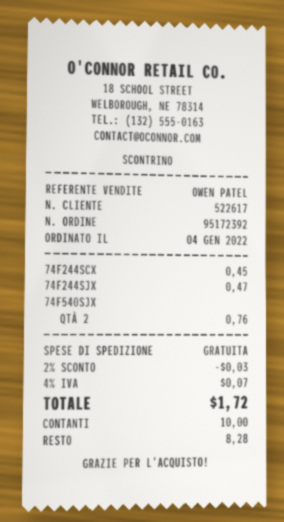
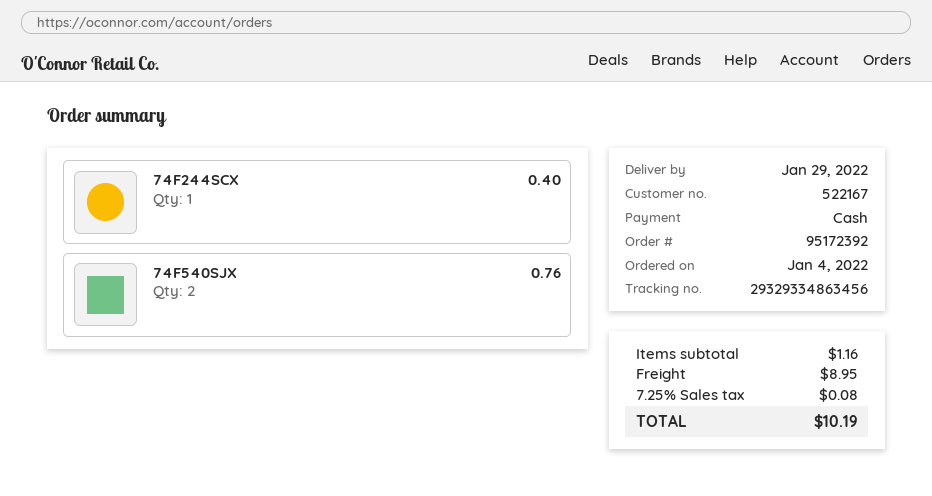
customer number: 522617 -> 522167
74F244SCX: 1 for 0.45 -> 1 for 0.40
74F244SJX: 1 for 0.47 -> none
discount: 2% = 0.03 -> none
shipping: 0.00 -> 8.95
tax: 4% = 0.07 -> 7.25% = 0.08
total: 1.72 -> 10.19

